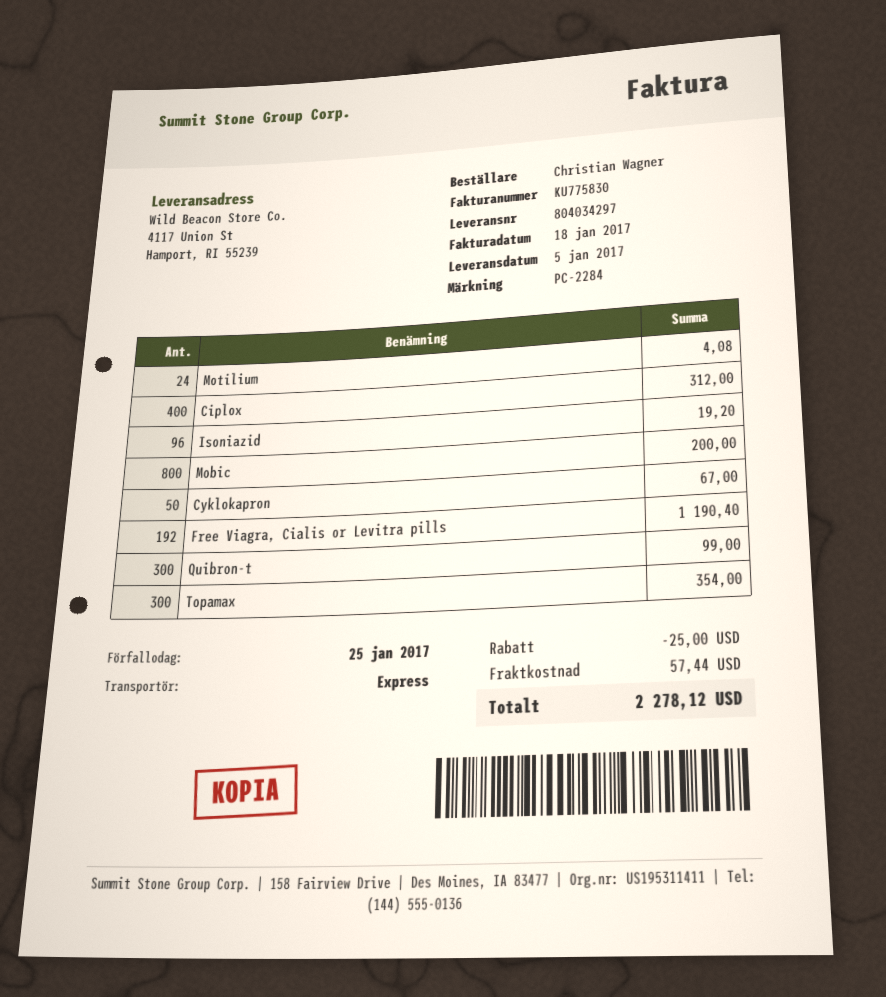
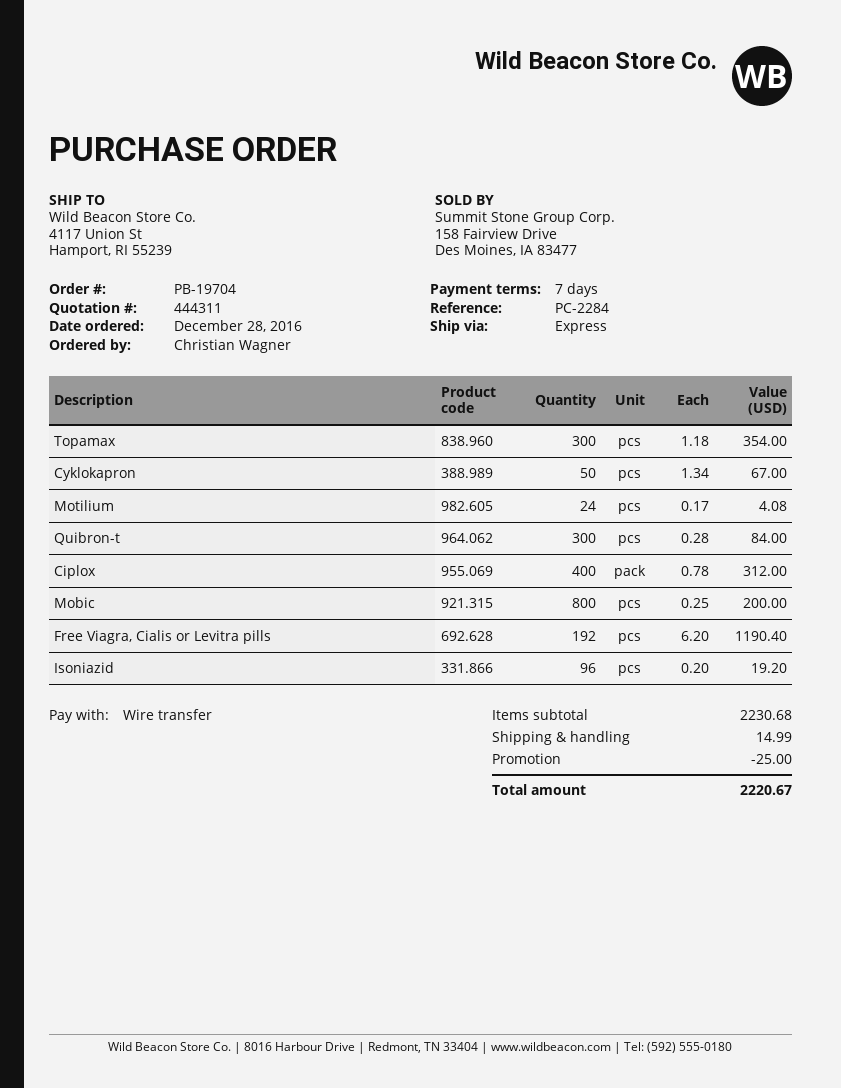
Quibron-t: 300 for 99.00 -> 300 for 84.00
shipping: 57.44 -> 14.99
total: 2278.12 -> 2220.67

